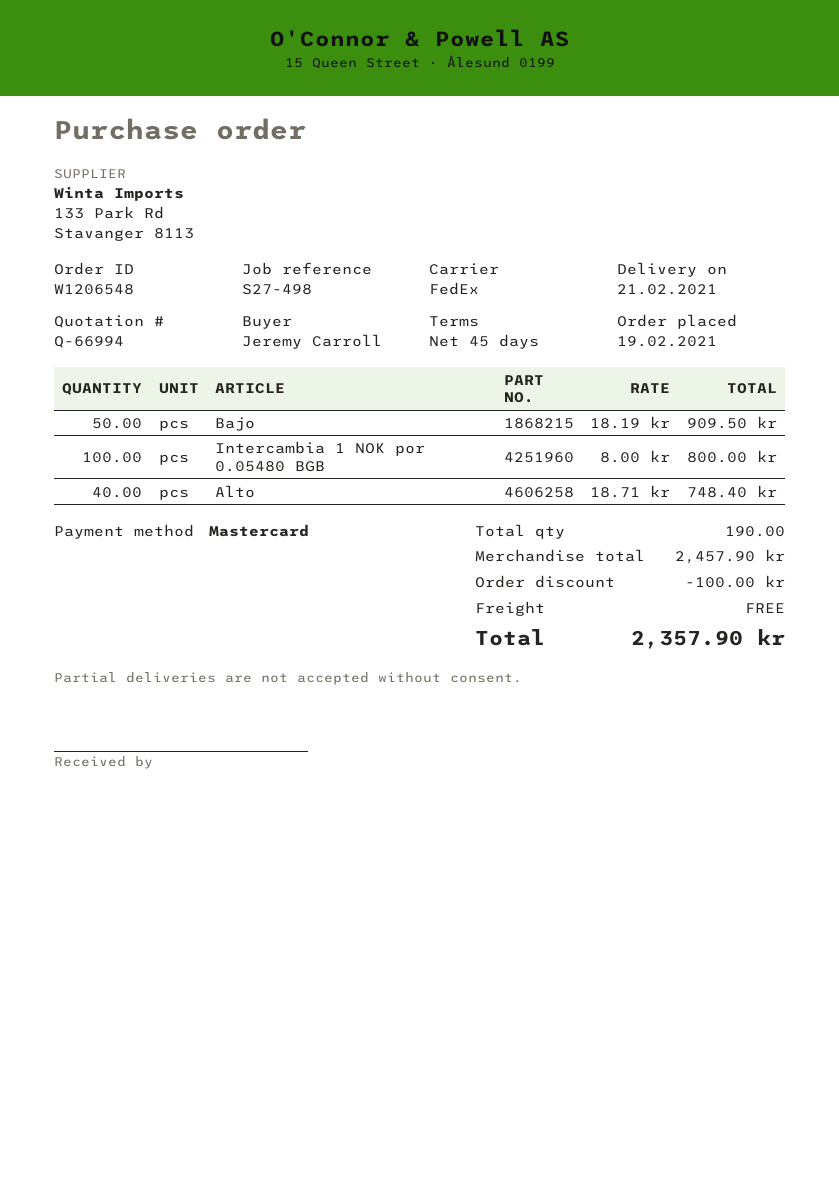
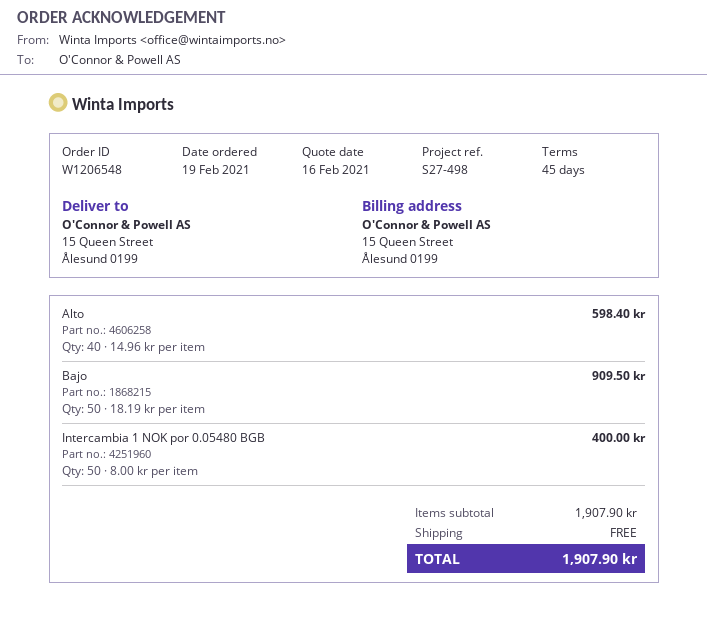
Intercambia 1 NOK por 0.05480 BGB: 100 x 8.00 = 800.00 -> 50 x 8.00 = 400.00
Alto: 40 x 18.71 = 748.40 -> 40 x 14.96 = 598.40
subtotal: 2457.90 -> 1907.90
discount: 100.00 -> none
total: 2357.90 -> 1907.90

